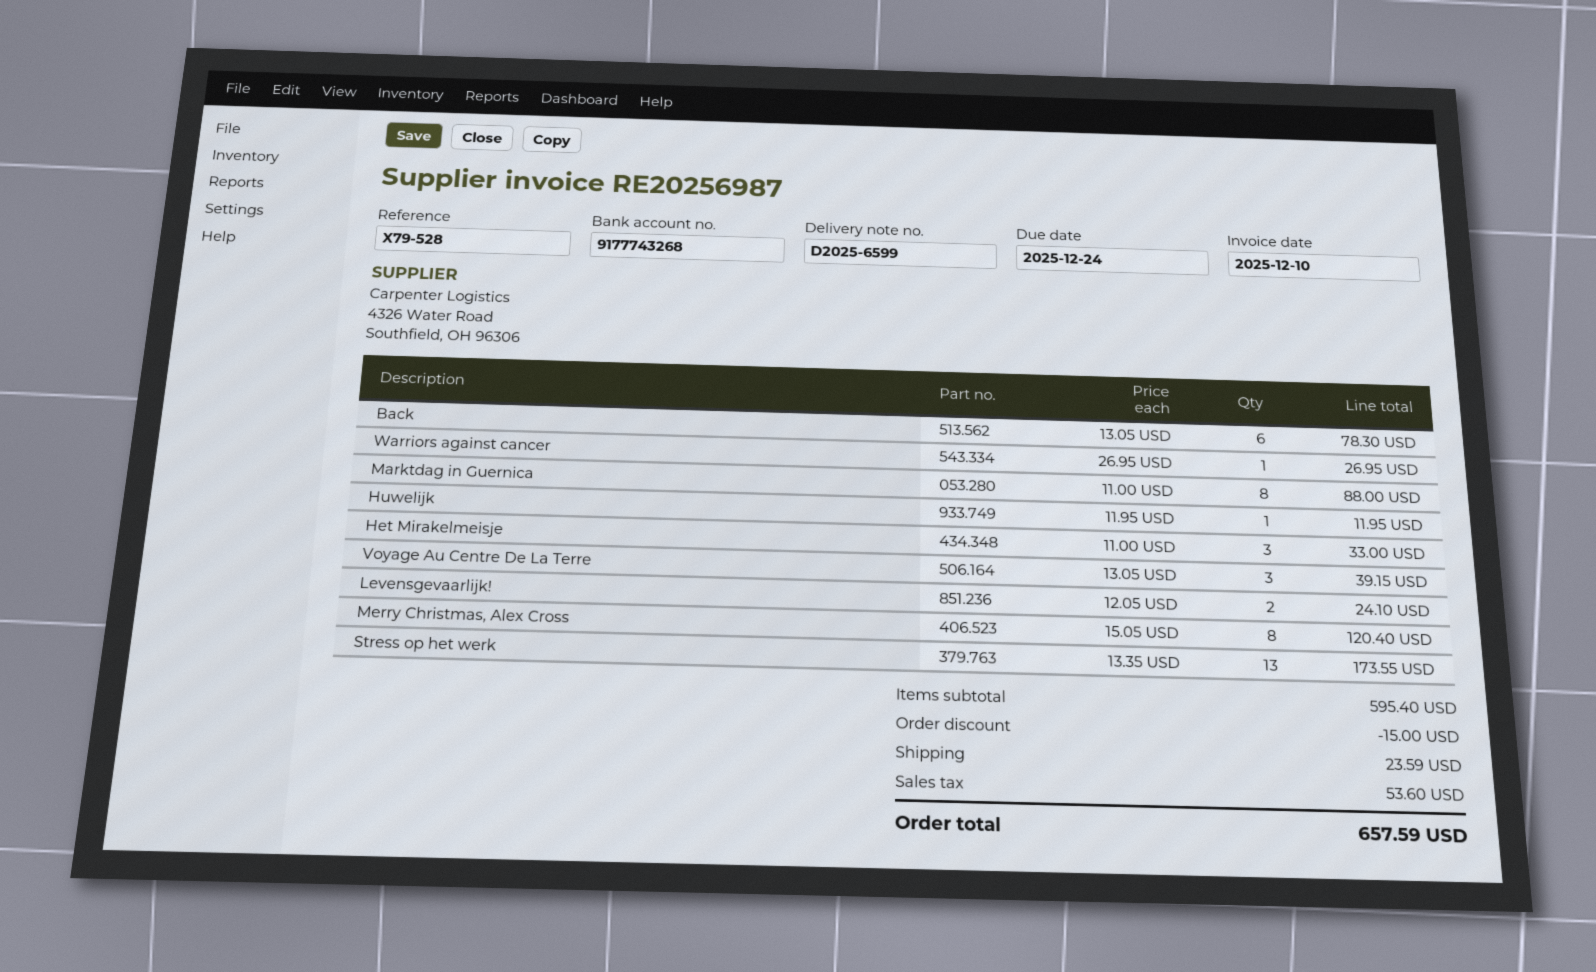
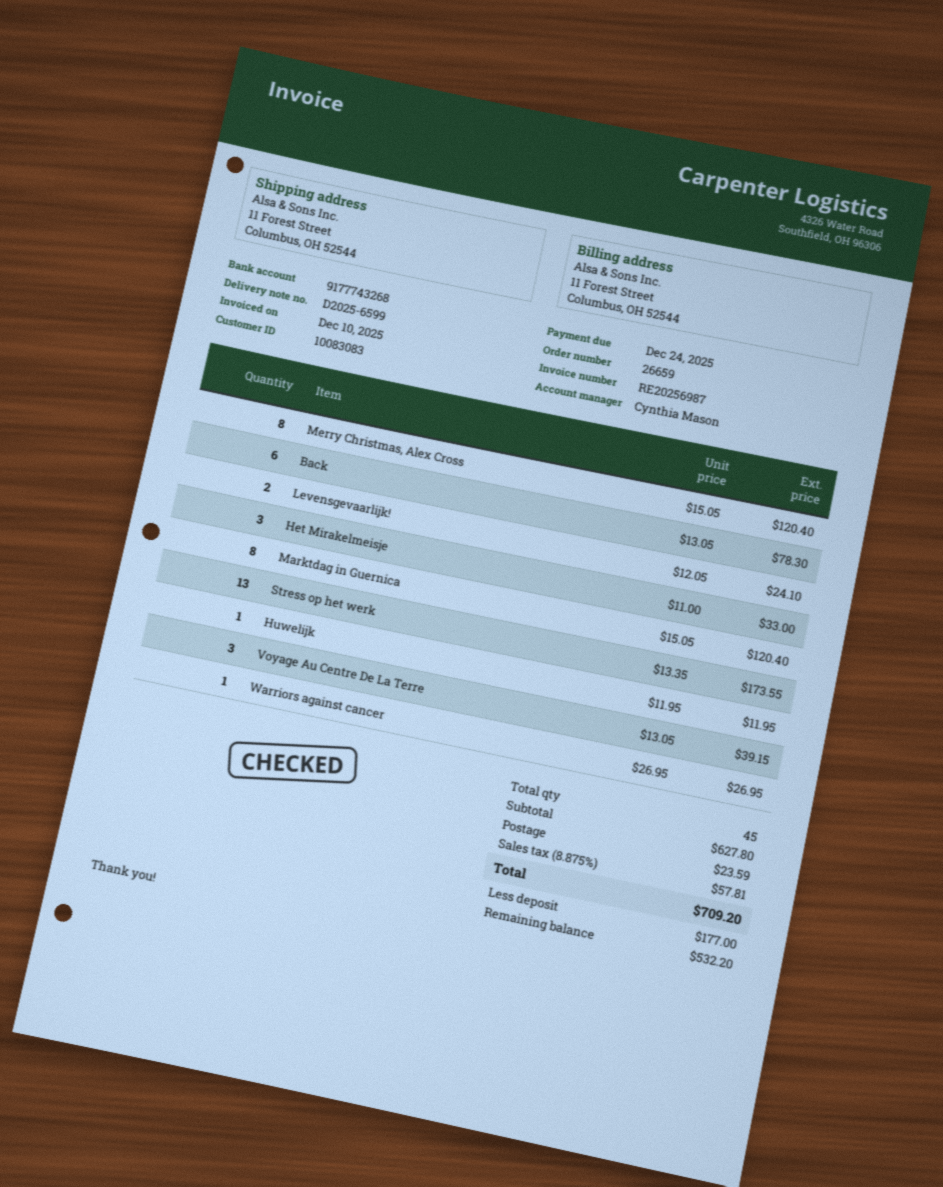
Marktdag in Guernica: 8 x 11.00 = 88.00 -> 8 x 15.05 = 120.40
subtotal: 595.40 -> 627.80
discount: 15.00 -> none
tax: 53.60 -> 57.81
total: 657.59 -> 709.20

